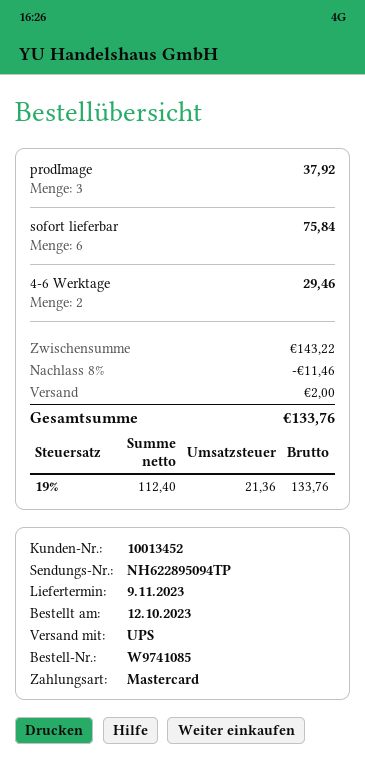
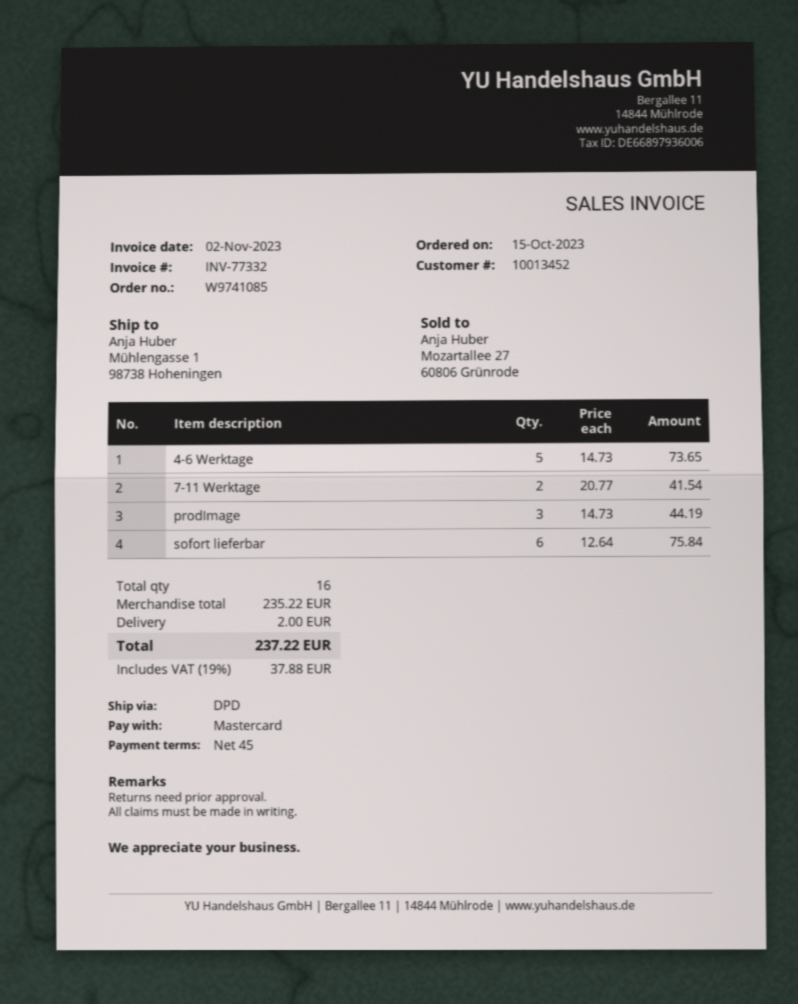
order date: 2023-10-12 -> 2023-10-15
shipping method: UPS -> DPD
prodImage: 3 for 37.92 -> 3 for 44.19
4-6 Werktage: 2 for 29.46 -> 5 for 73.65
7-11 Werktage: none -> 2 for 41.54
subtotal: 143.22 -> 235.22
discount: 8% = 11.46 -> none
tax: 19% = 21.36 -> 19% = 37.88
total: 133.76 -> 237.22

